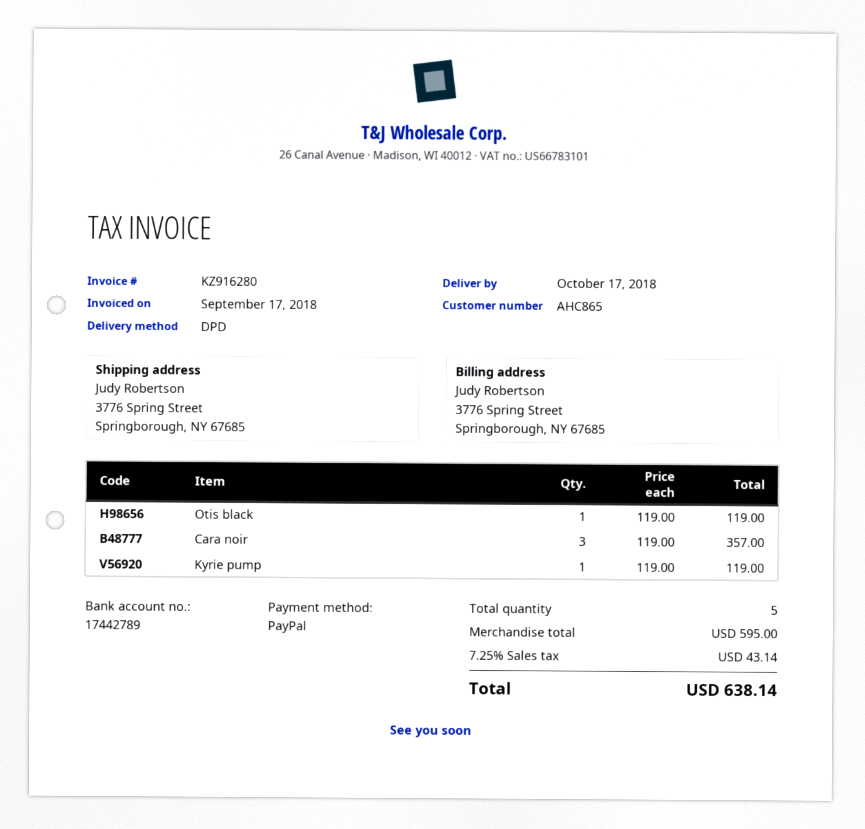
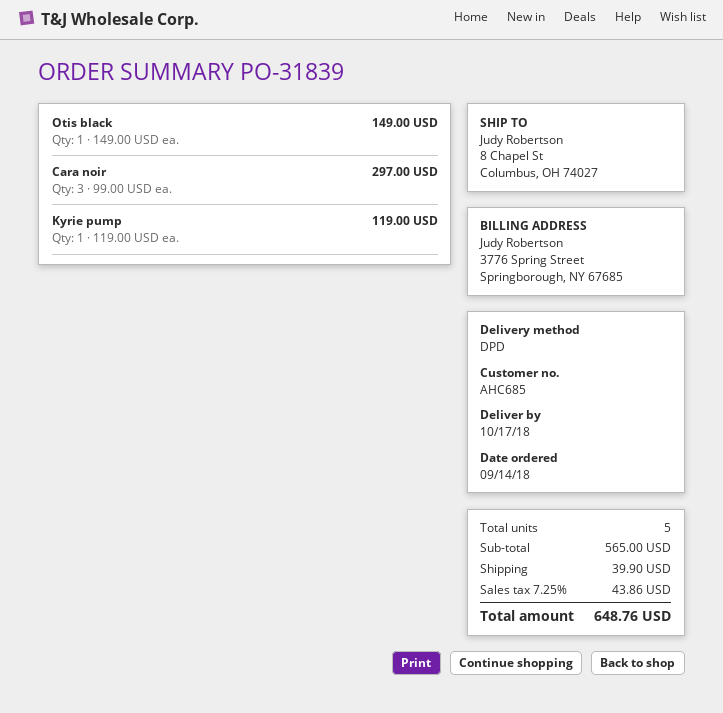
customer number: AHC865 -> AHC685
ship to: 3776 Spring Street, Springborough, NY 67685 -> 8 Chapel St, Columbus, OH 74027
Otis black: 1 x 119.00 = 119.00 -> 1 x 149.00 = 149.00
Cara noir: 3 x 119.00 = 357.00 -> 3 x 99.00 = 297.00
subtotal: 595.00 -> 565.00
shipping: none -> 39.90
tax: 7.25% = 43.14 -> 7.25% = 43.86
total: 638.14 -> 648.76

